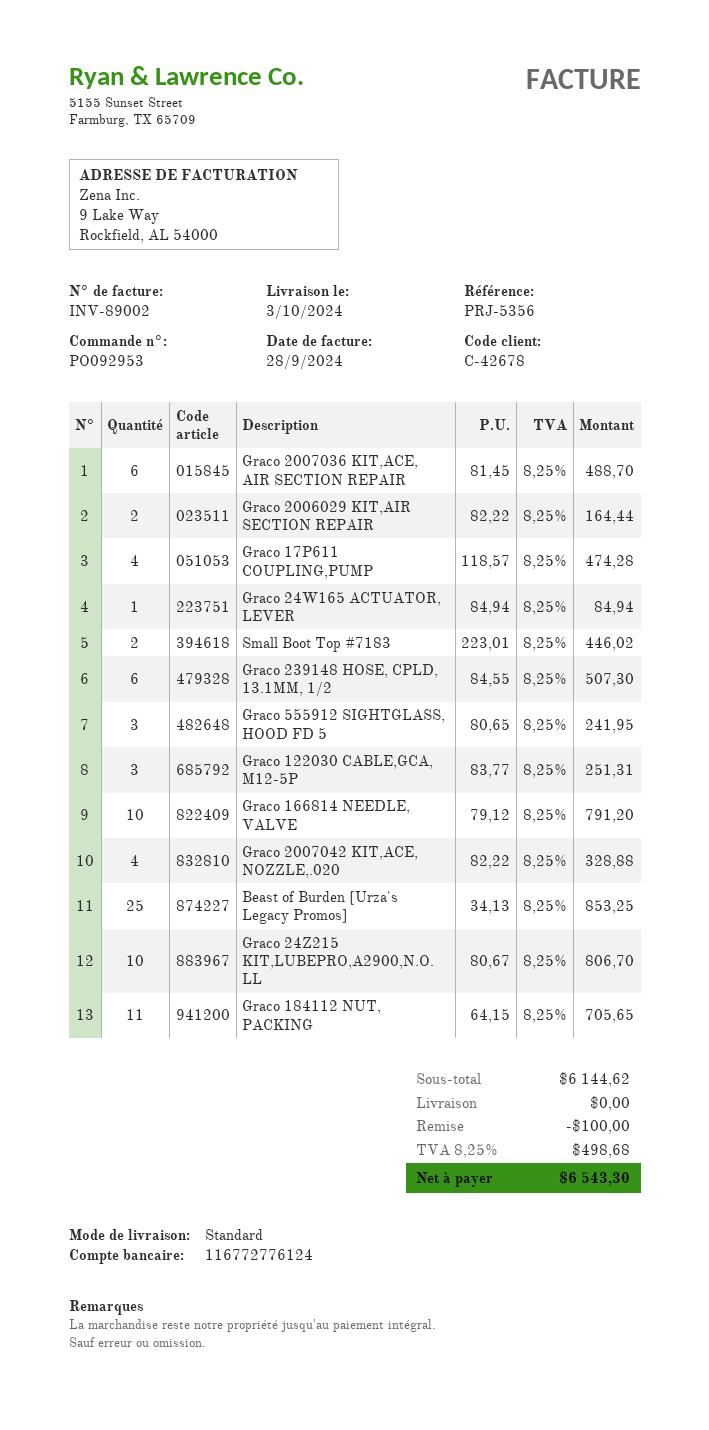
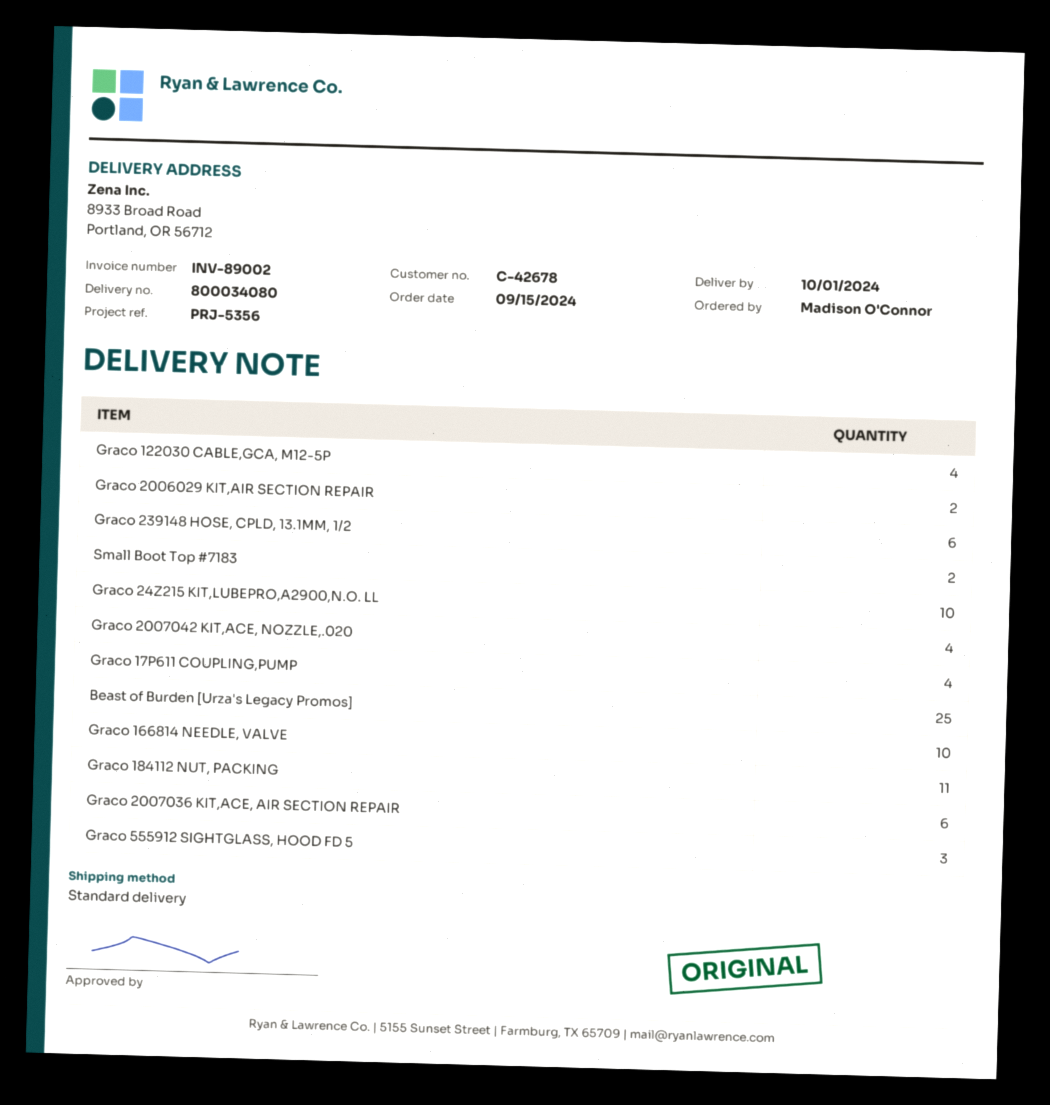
delivery date: 2024-10-03 -> 2024-10-01
Graco 24W165 ACTUATOR, LEVER: 1 -> none
Graco 122030 CABLE,GCA, M12-5P: 3 -> 4

